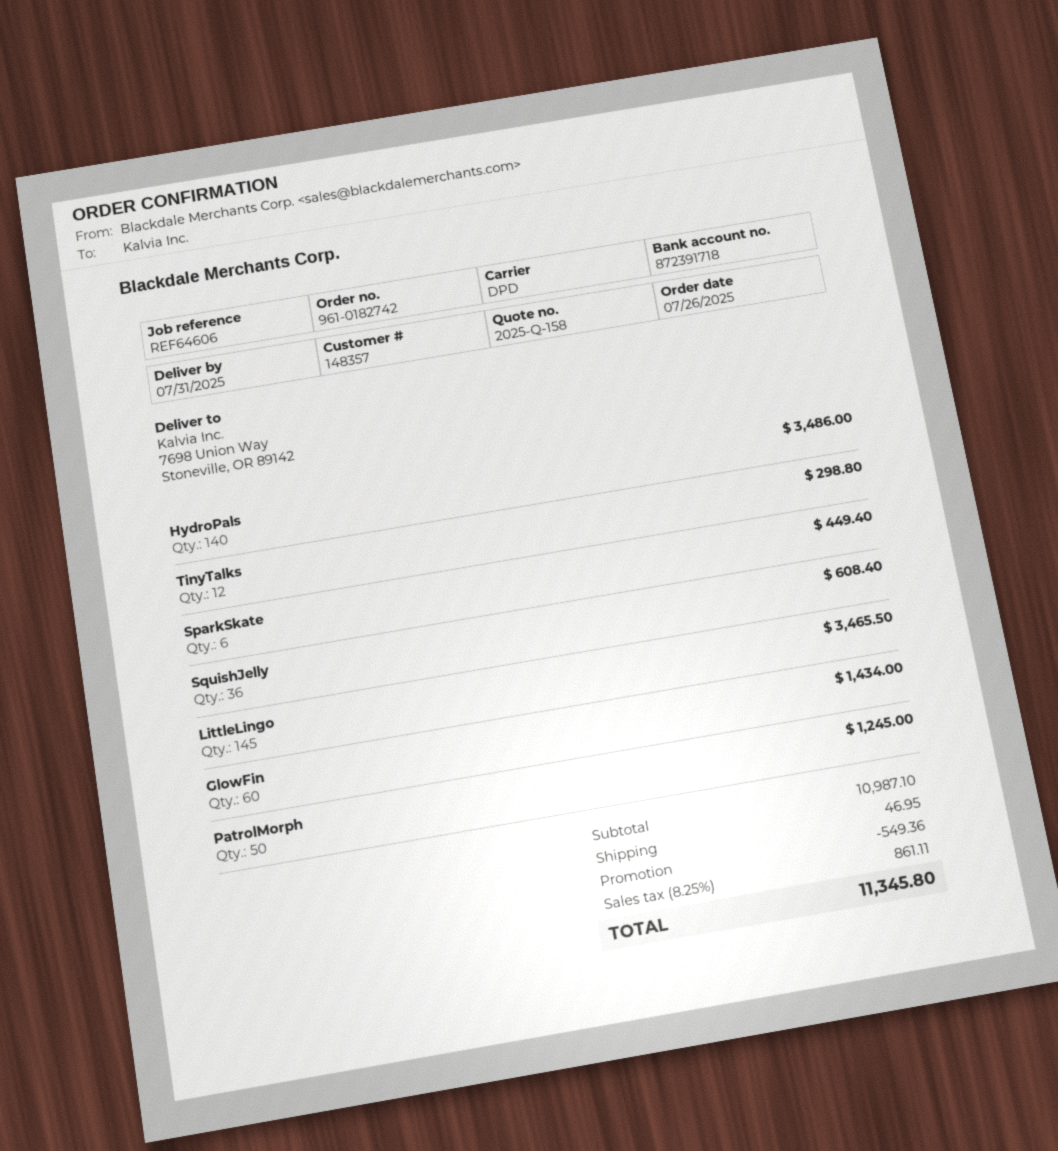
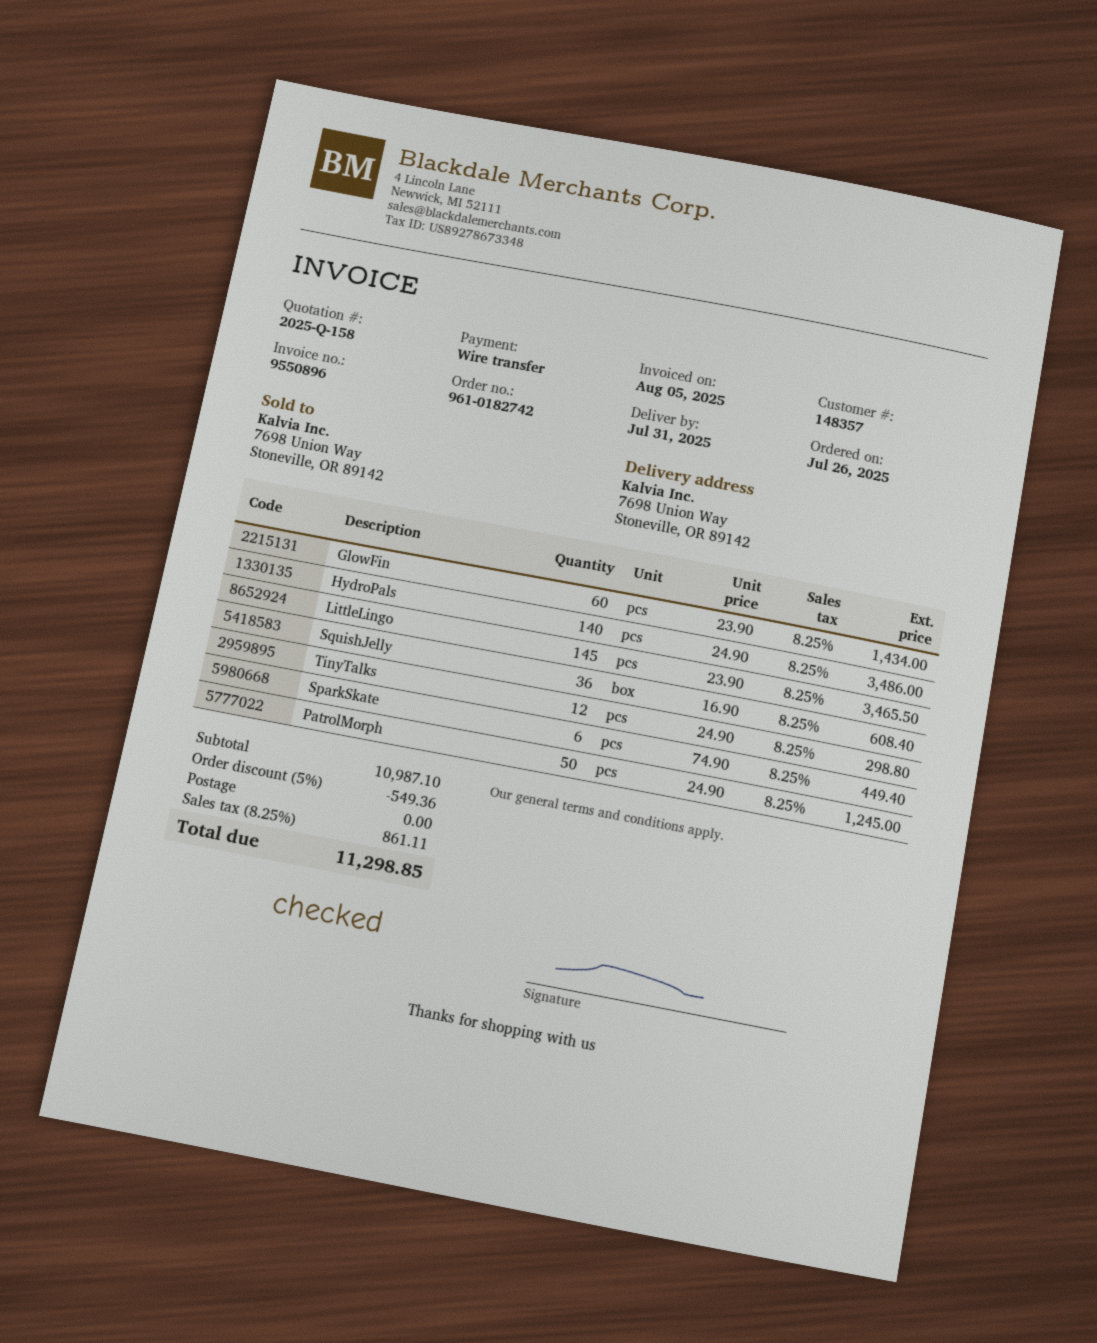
shipping: 46.95 -> 0.00
total: 11345.80 -> 11298.85

